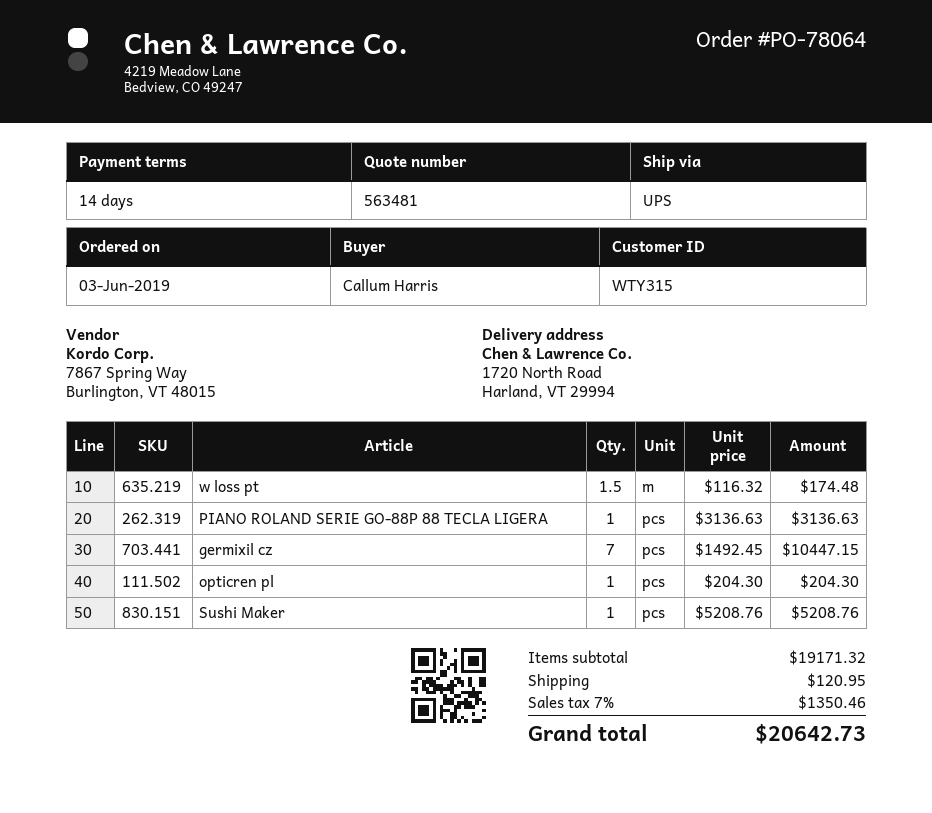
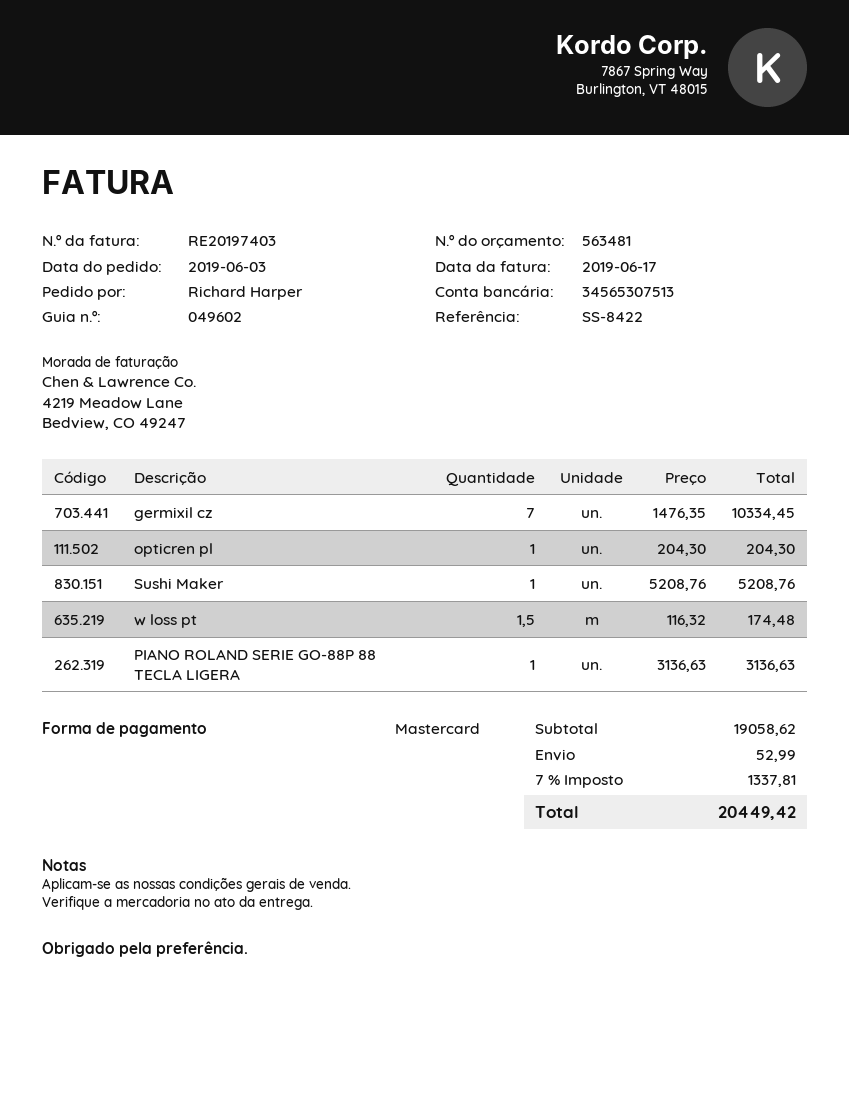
ordered by: Callum Harris -> Richard Harper
germixil cz: 7 x 1492.45 = 10447.15 -> 7 x 1476.35 = 10334.45
subtotal: 19171.32 -> 19058.62
shipping: 120.95 -> 52.99
tax: 7% = 1350.46 -> 7% = 1337.81
total: 20642.73 -> 20449.42

